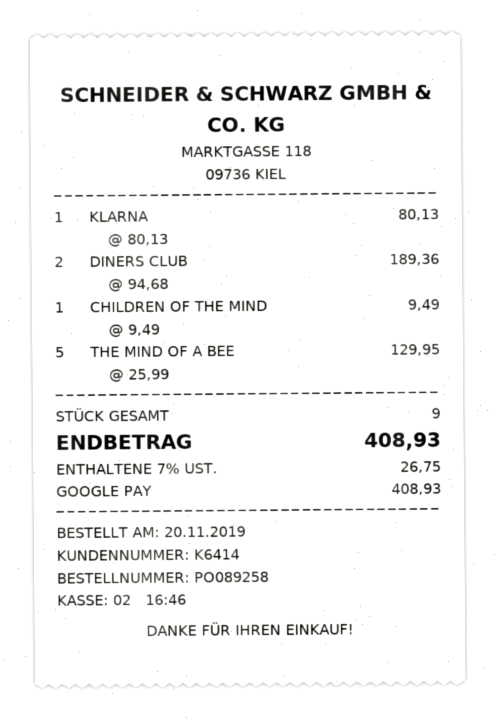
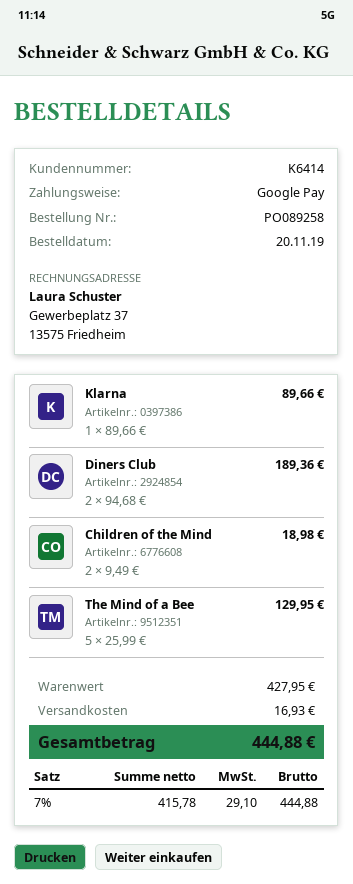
KLARNA: 1 x 80.13 = 80.13 -> 1 x 89.66 = 89.66
CHILDREN OF THE MIND: 1 x 9.49 = 9.49 -> 2 x 9.49 = 18.98
shipping: none -> 16.93
tax: 7% = 26.75 -> 7% = 29.10
total: 408.93 -> 444.88

